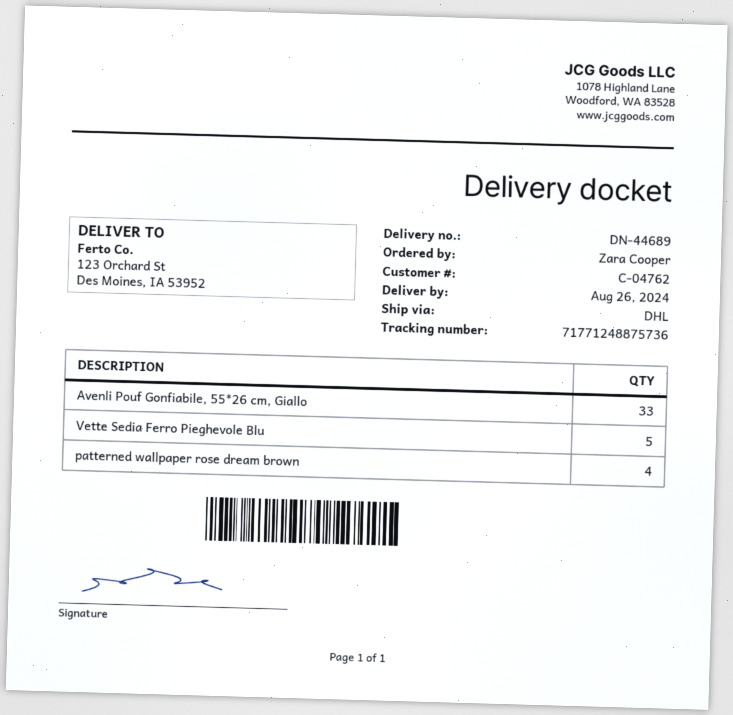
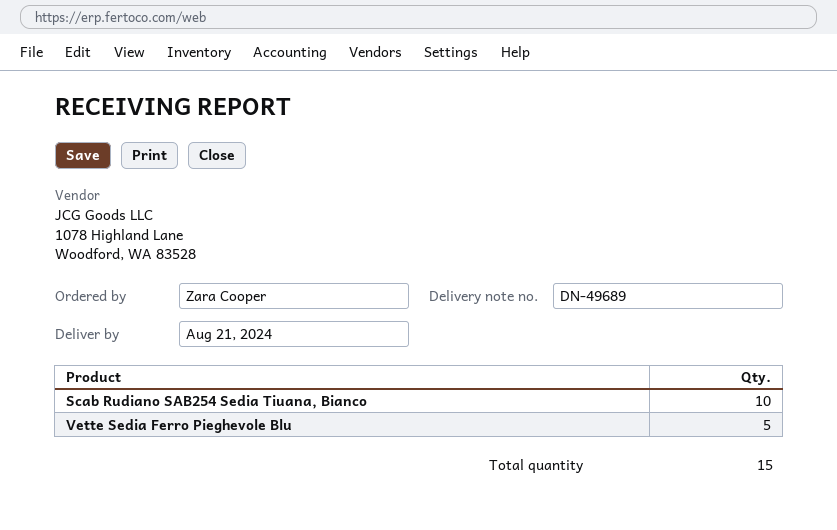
delivery note number: DN-44689 -> DN-49689
delivery date: 2024-08-26 -> 2024-08-21
Avenli Pouf Gonfiabile, 55*26 cm, Giallo: 33 -> none
patterned wallpaper rose dream brown: 4 -> none
Scab Rudiano SAB254 Sedia Tiuana, Bianco: none -> 10

